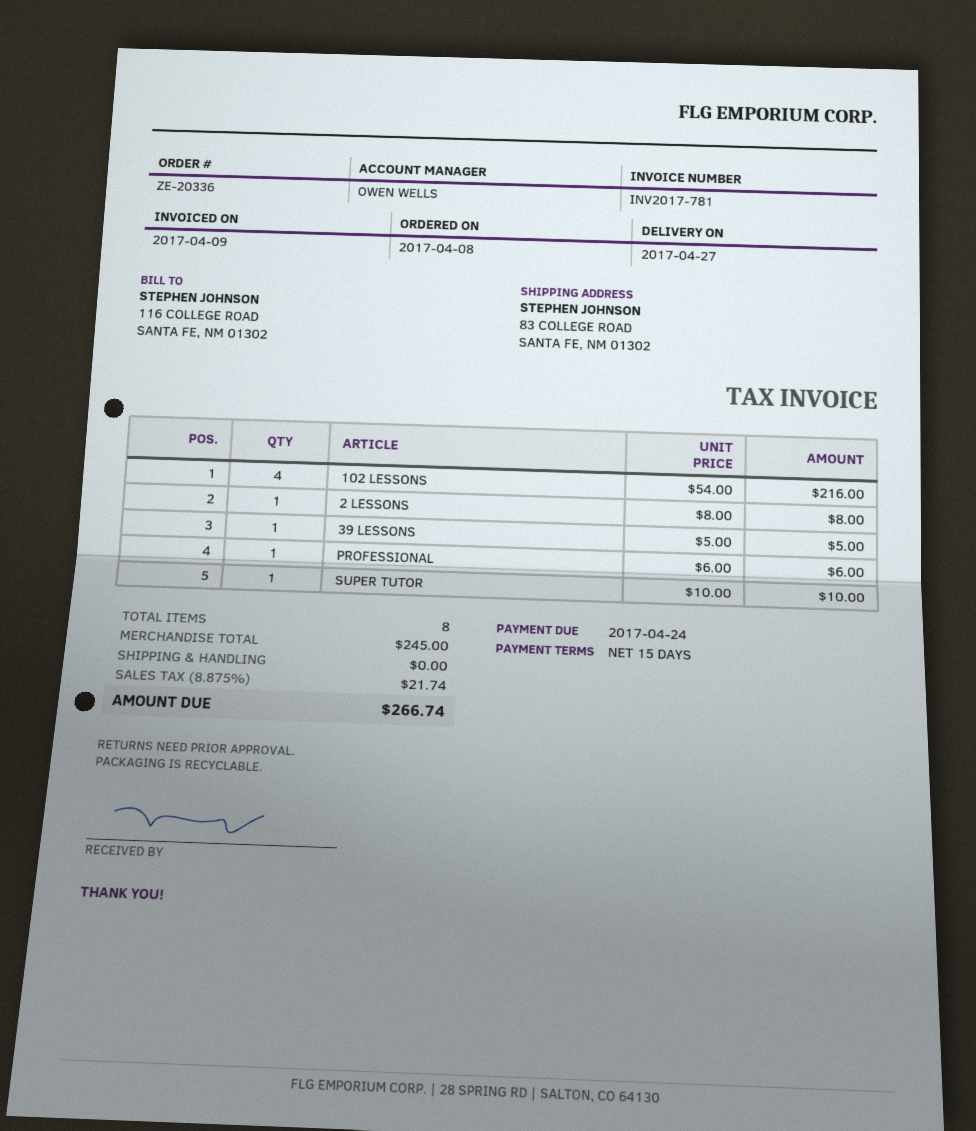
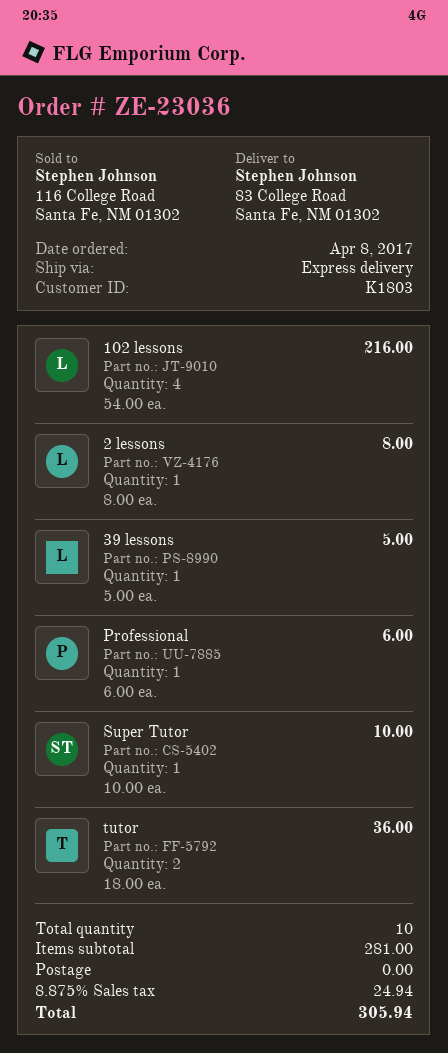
order number: ZE-20336 -> ZE-23036
tutor: none -> 2 x 18.00 = 36.00
total quantity: 8 -> 10
subtotal: 245.00 -> 281.00
tax: 8.875% = 21.74 -> 8.875% = 24.94
total: 266.74 -> 305.94

